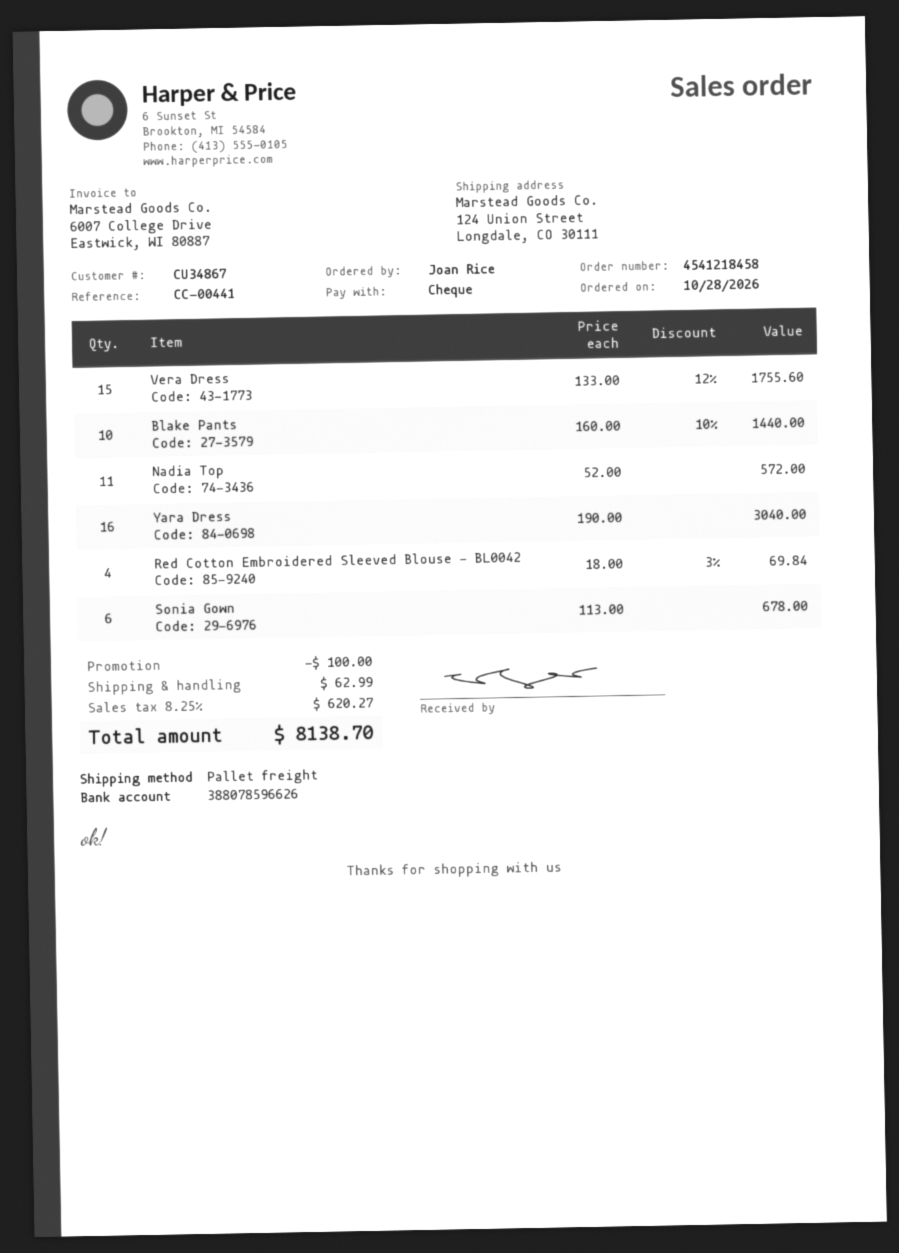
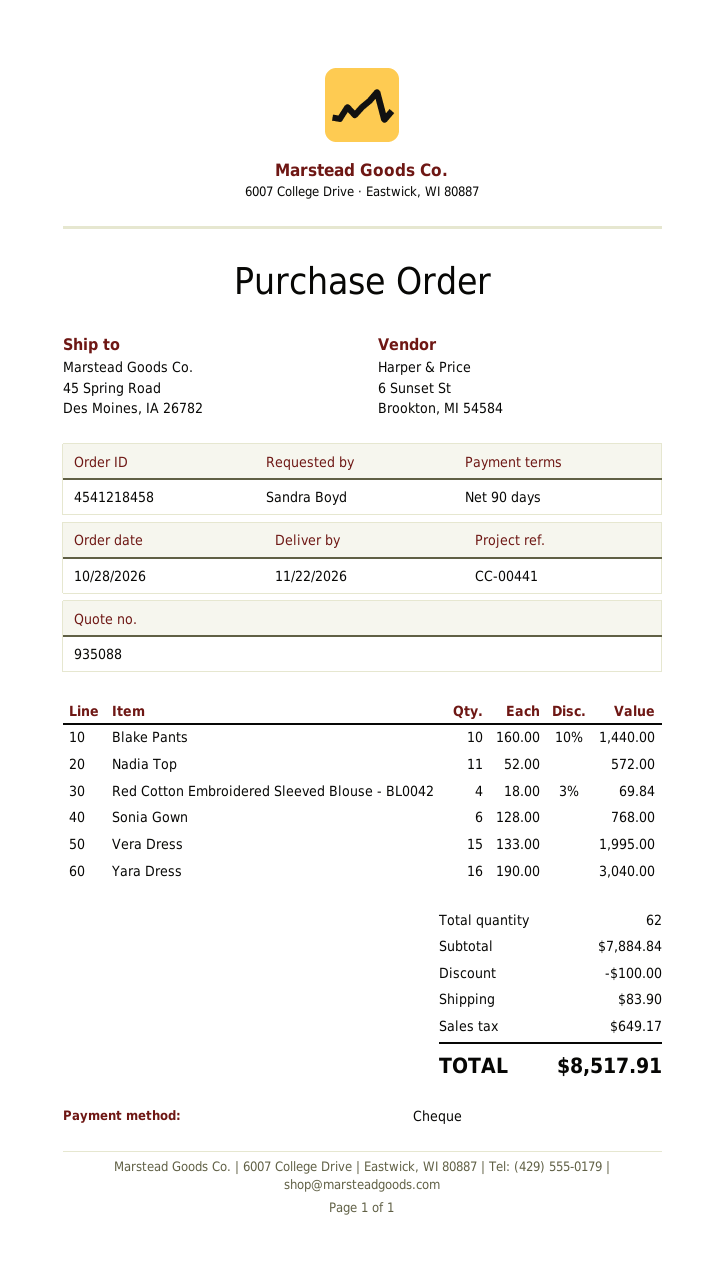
ordered by: Joan Rice -> Sandra Boyd
ship to: 124 Union Street, Longdale, CO 30111 -> 45 Spring Road, Des Moines, IA 26782
Vera Dress: 15 x 133.00 - 12% = 1755.60 -> 15 x 133.00 = 1995.00
Sonia Gown: 6 x 113.00 = 678.00 -> 6 x 128.00 = 768.00
shipping: 62.99 -> 83.90
tax: 620.27 -> 649.17
total: 8138.70 -> 8517.91

